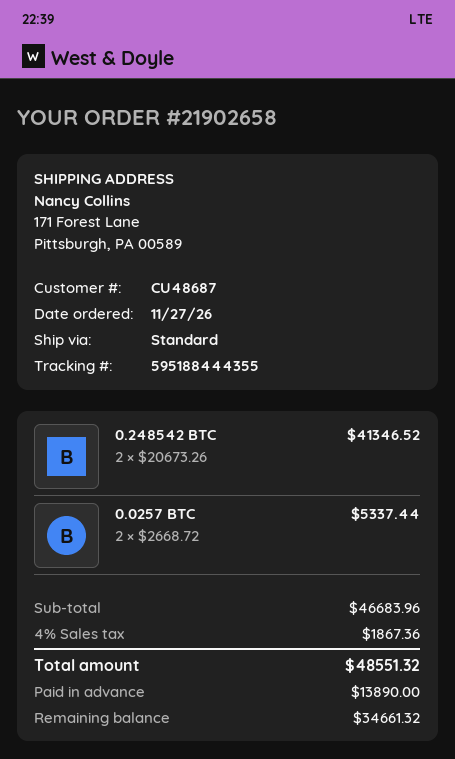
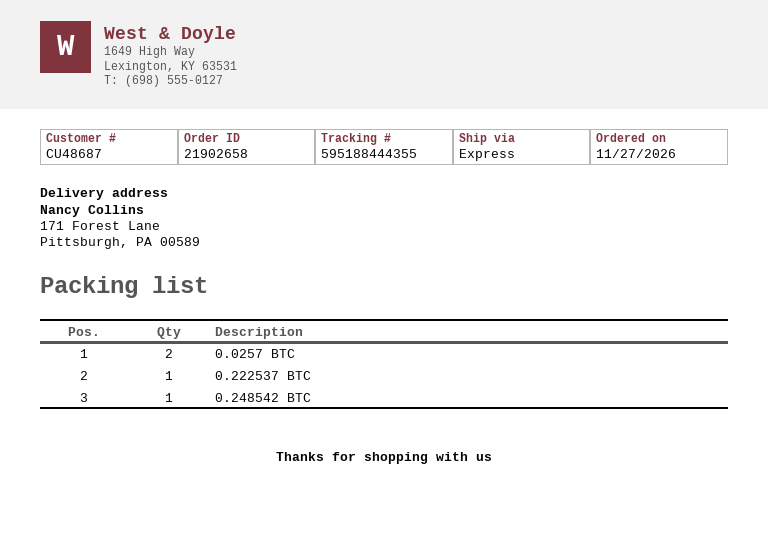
shipping method: standard -> express
0.248542 BTC: 2 -> 1
0.222537 BTC: none -> 1

